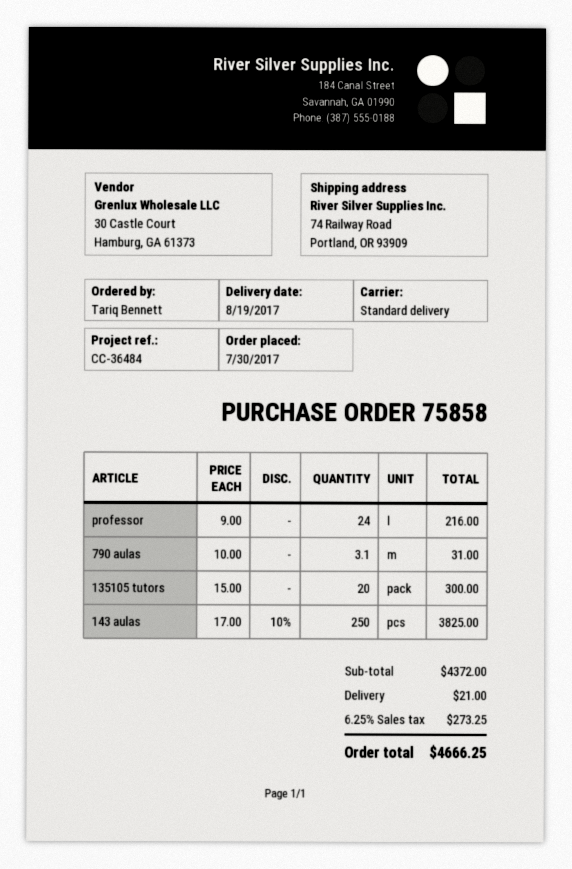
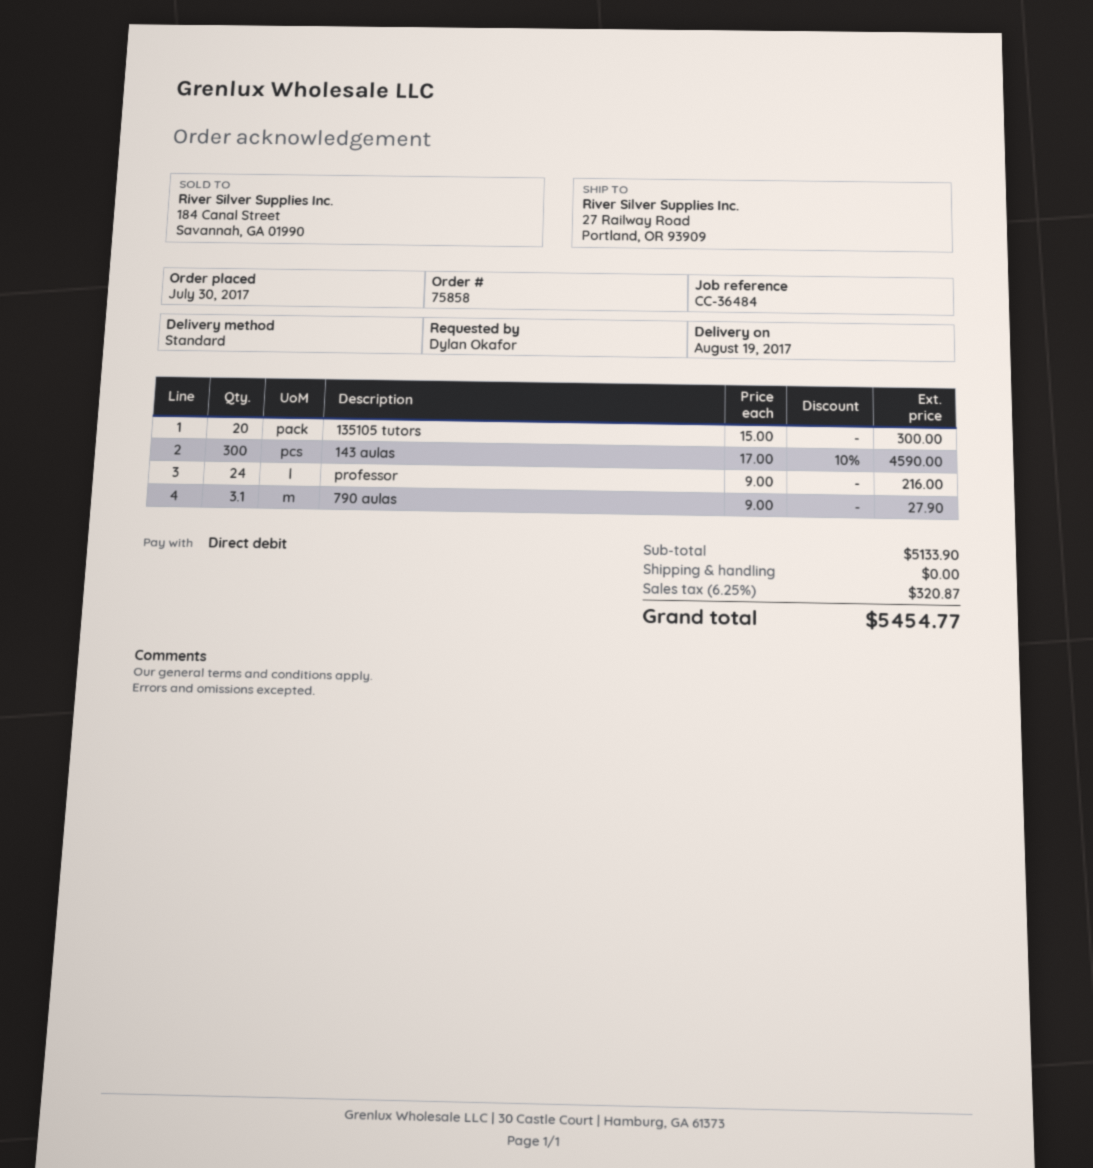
ordered by: Tariq Bennett -> Dylan Okafor
ship to: 74 Railway Road, Portland, OR 93909 -> 27 Railway Road, Portland, OR 93909
790 aulas: 3.1 x 10.00 = 31.00 -> 3.1 x 9.00 = 27.90
143 aulas: 250 x 17.00 - 10% = 3825.00 -> 300 x 17.00 - 10% = 4590.00
subtotal: 4372.00 -> 5133.90
shipping: 21.00 -> 0.00
tax: 6.25% = 273.25 -> 6.25% = 320.87
total: 4666.25 -> 5454.77

